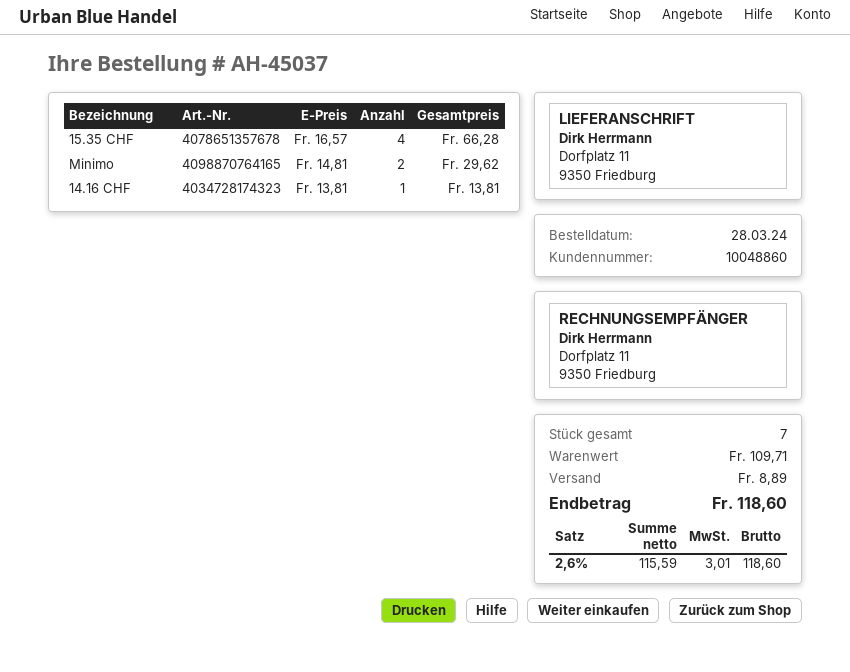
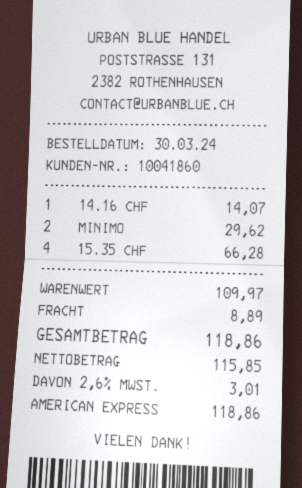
order date: 2024-03-28 -> 2024-03-30
customer number: 10048860 -> 10041860
14.16 CHF: 1 for 13.81 -> 1 for 14.07
subtotal: 109.71 -> 109.97
net: 115.59 -> 115.85
total: 118.60 -> 118.86

